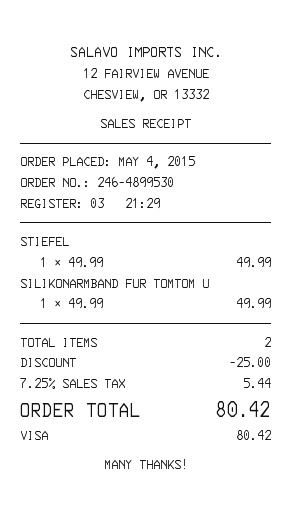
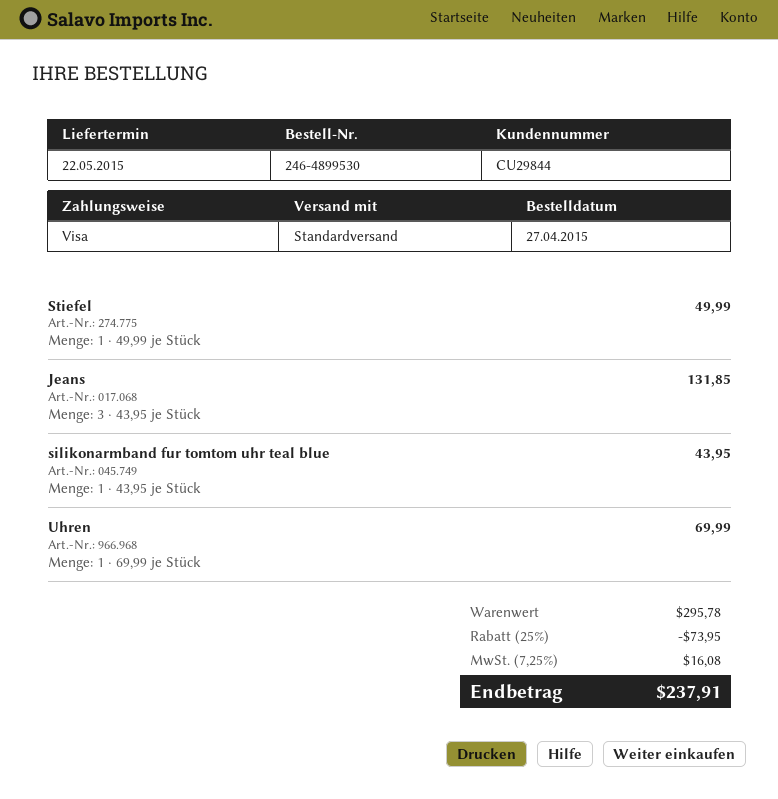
order date: 2015-05-04 -> 2015-04-27
SILIKONARMBAND FUR TOMTOM U: 1 x 49.99 = 49.99 -> 1 x 43.95 = 43.95
Jeans: none -> 3 x 43.95 = 131.85
Uhren: none -> 1 x 69.99 = 69.99
discount: 25.00 -> 73.95
tax: 7.25% = 5.44 -> 7.25% = 16.08
total: 80.42 -> 237.91

